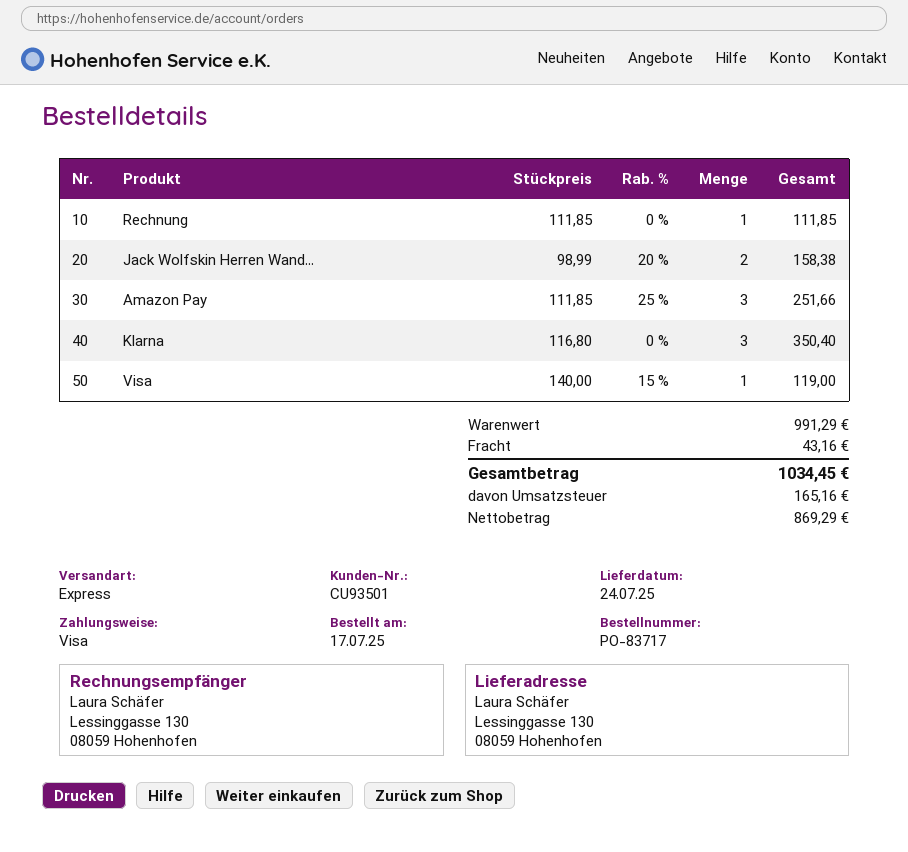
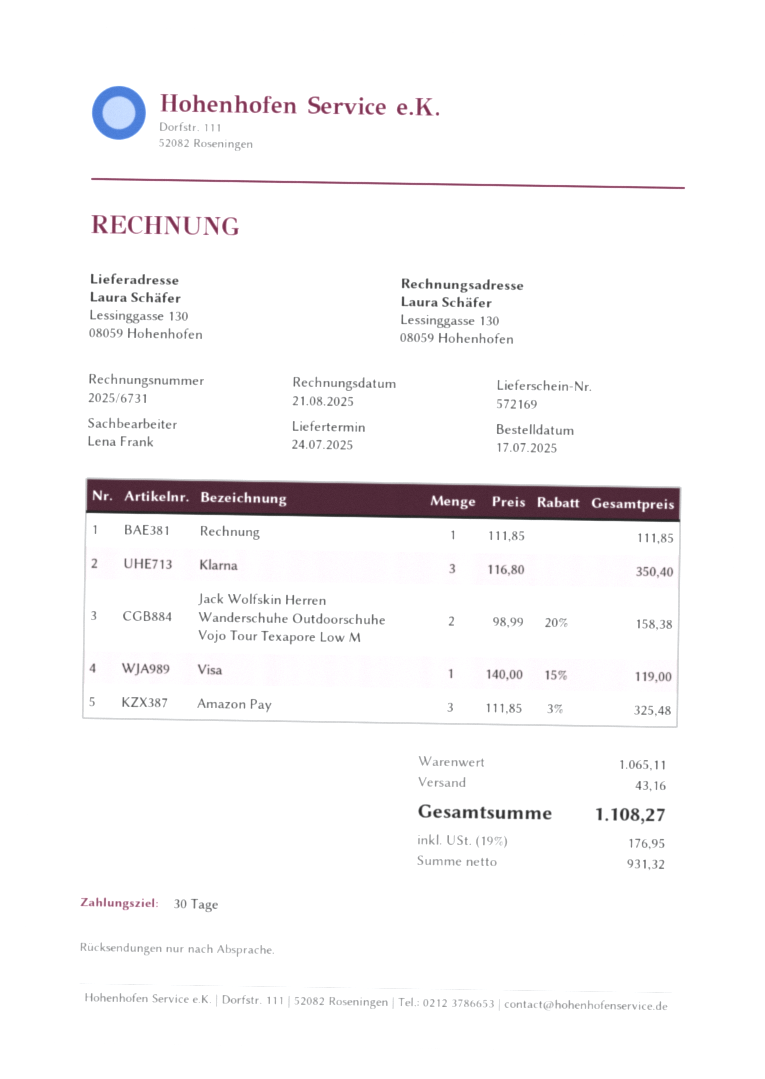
Amazon Pay: 3 x 111.85 - 25% = 251.66 -> 3 x 111.85 - 3% = 325.48
subtotal: 991.29 -> 1065.11
net: 869.29 -> 931.32
tax: 165.16 -> 176.95
total: 1034.45 -> 1108.27

